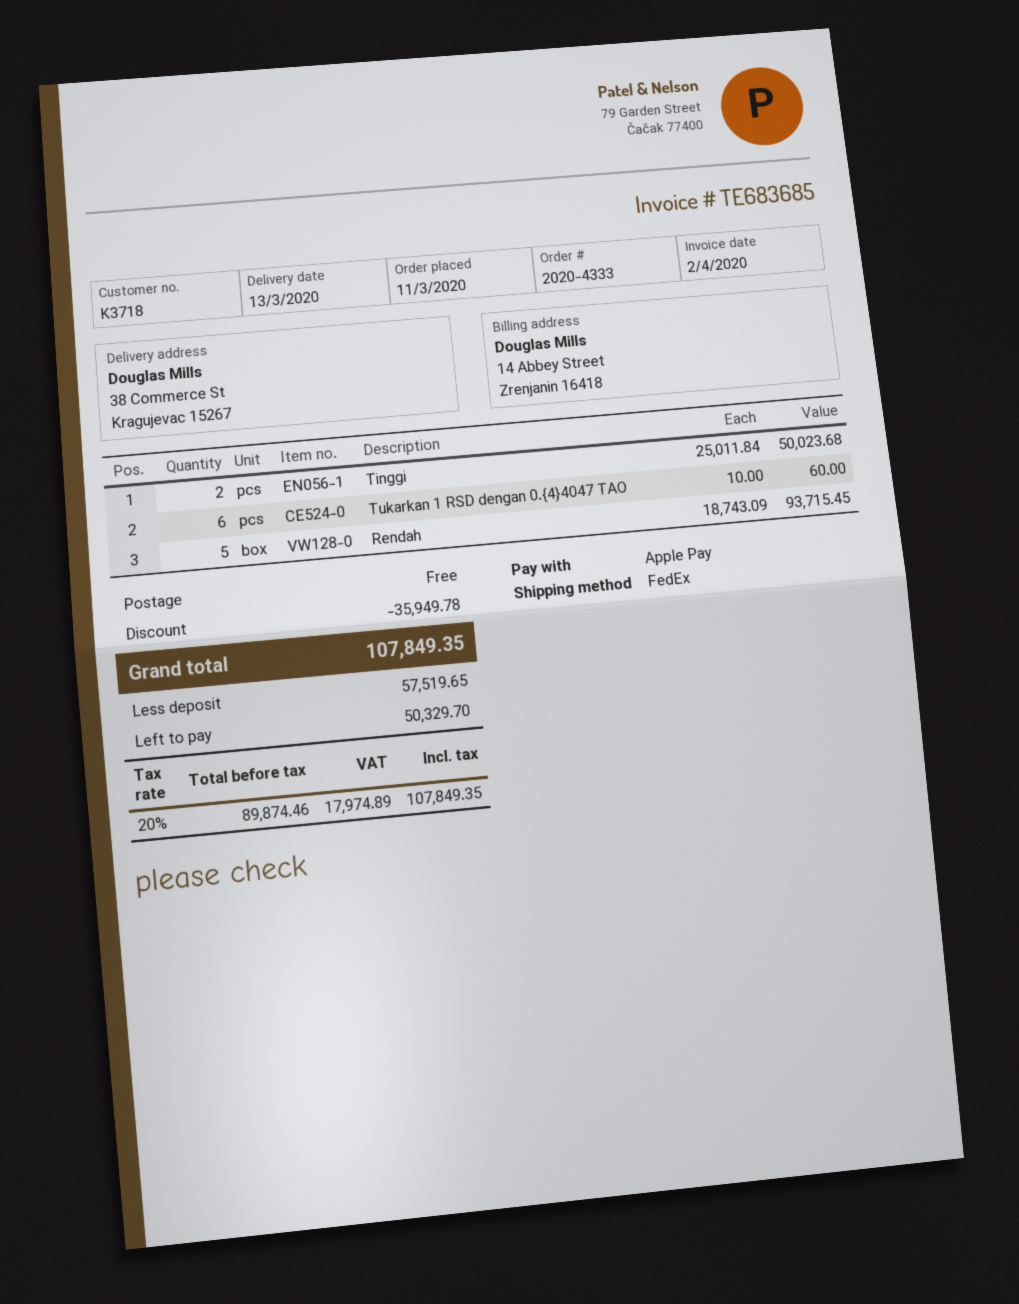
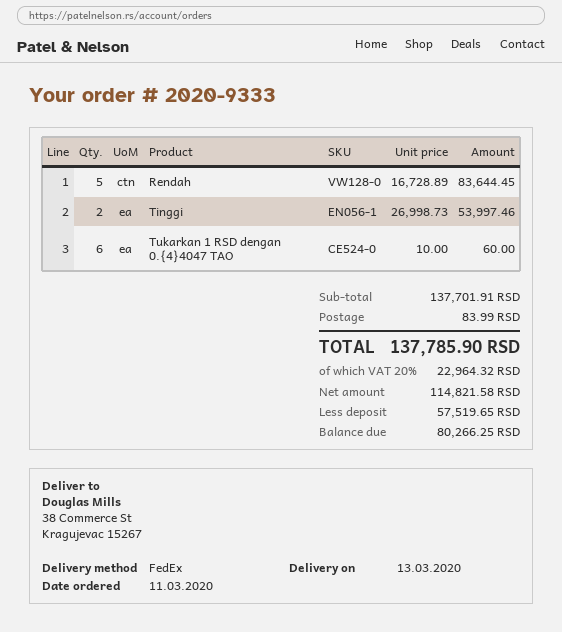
order number: 2020-4333 -> 2020-9333
Tinggi: 2 x 25011.84 = 50023.68 -> 2 x 26998.73 = 53997.46
Rendah: 5 x 18743.09 = 93715.45 -> 5 x 16728.89 = 83644.45
discount: 35949.78 -> none
shipping: 0.00 -> 83.99
net: 89874.46 -> 114821.58
tax: 20% = 17974.89 -> 20% = 22964.32
total: 107849.35 -> 137785.90
balance: 50329.70 -> 80266.25

